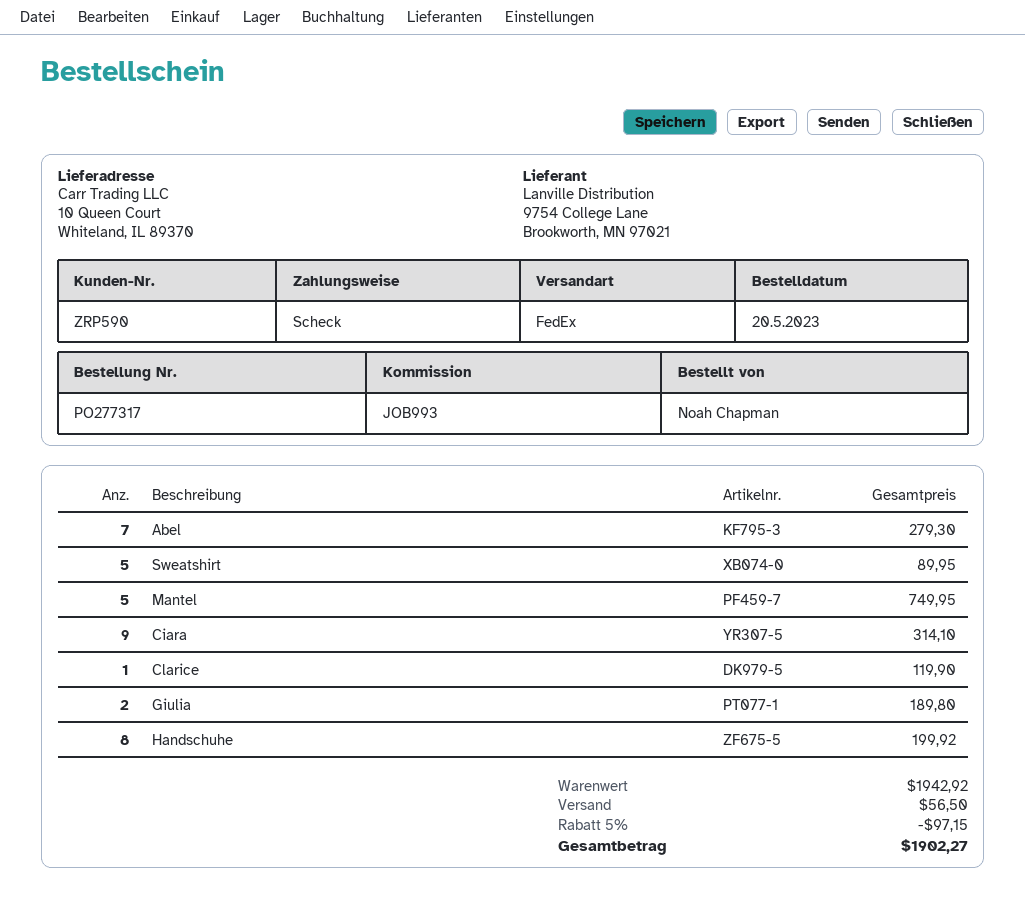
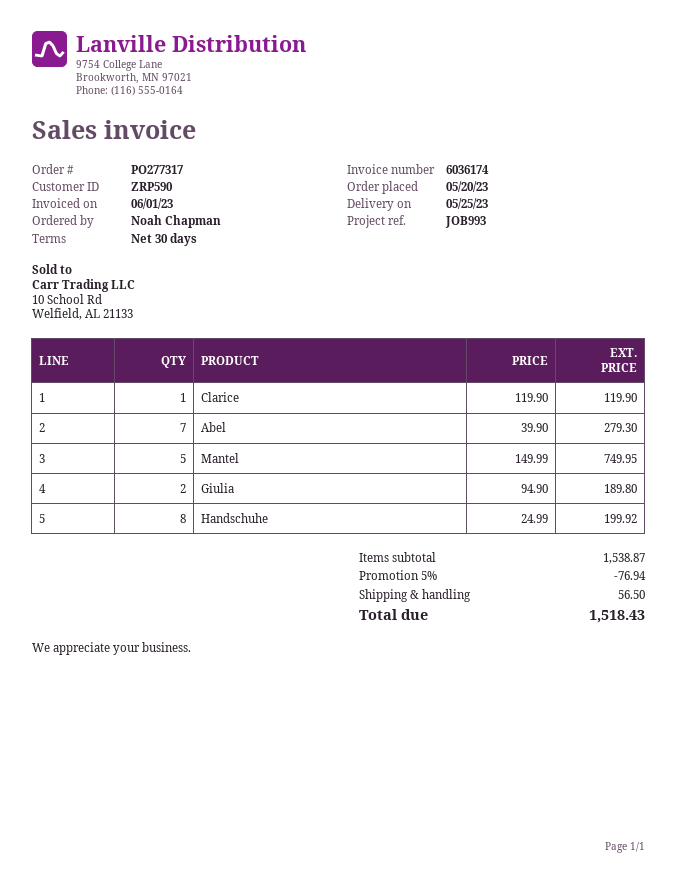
Sweatshirt: 5 for 89.95 -> none
Ciara: 9 for 314.10 -> none
subtotal: 1942.92 -> 1538.87
discount: 5% = 97.15 -> 5% = 76.94
total: 1902.27 -> 1518.43

